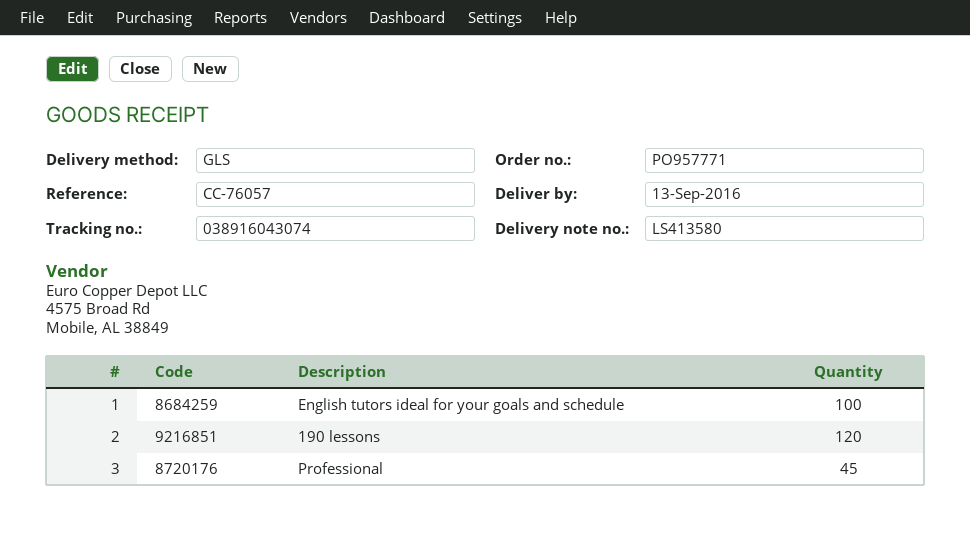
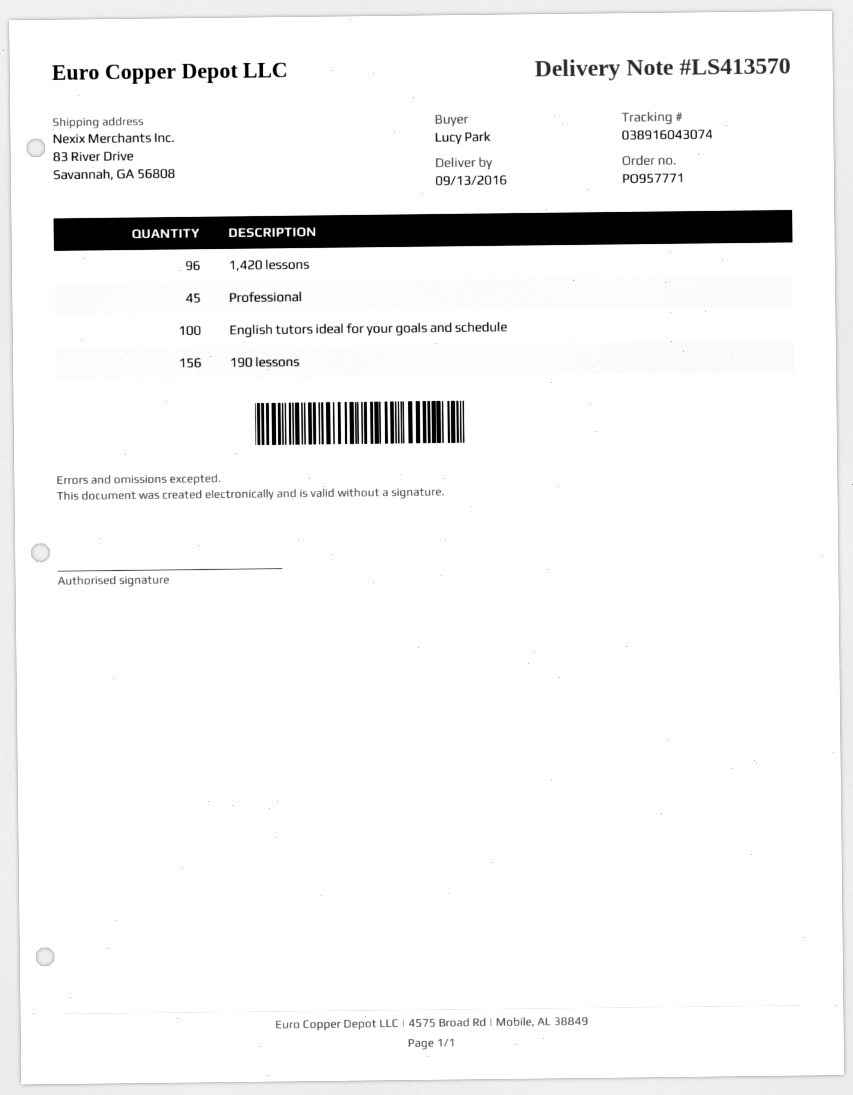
delivery note number: LS413580 -> LS413570
190 lessons: 120 -> 156
1,420 lessons: none -> 96

